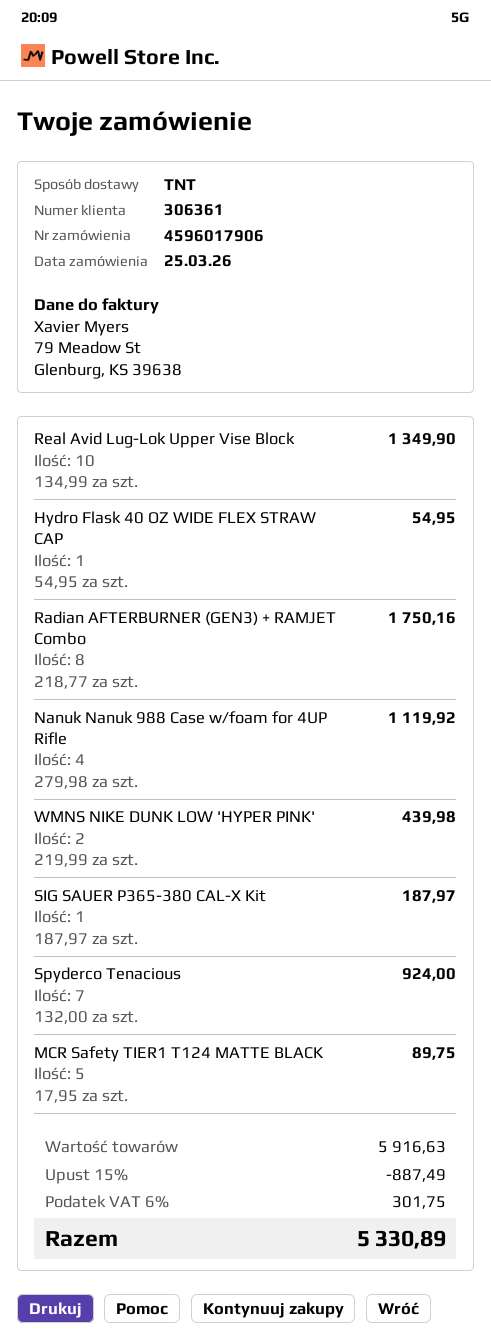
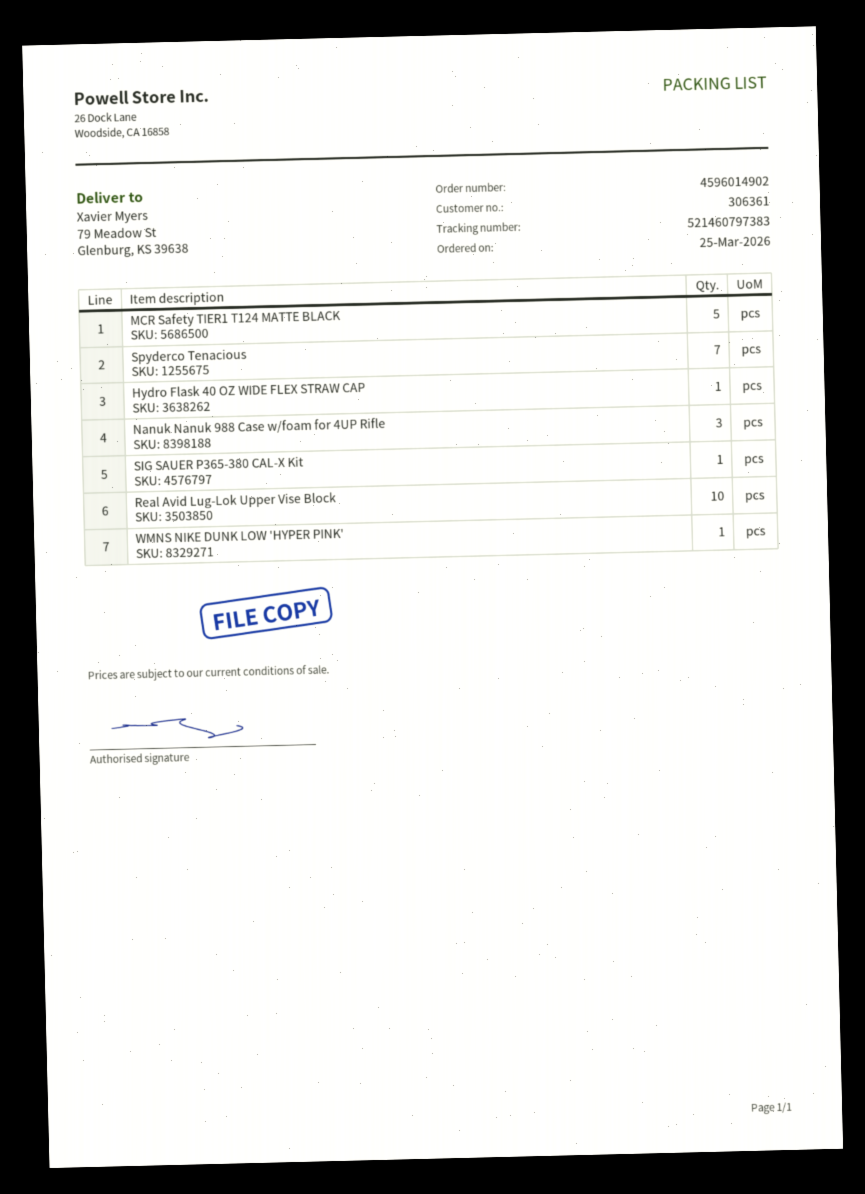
order number: 4596017906 -> 4596014902
Radian AFTERBURNER (GEN3) + RAMJET Combo: 8 -> none
Nanuk Nanuk 988 Case w/foam for 4UP Rifle: 4 -> 3
WMNS NIKE DUNK LOW 'HYPER PINK': 2 -> 1

